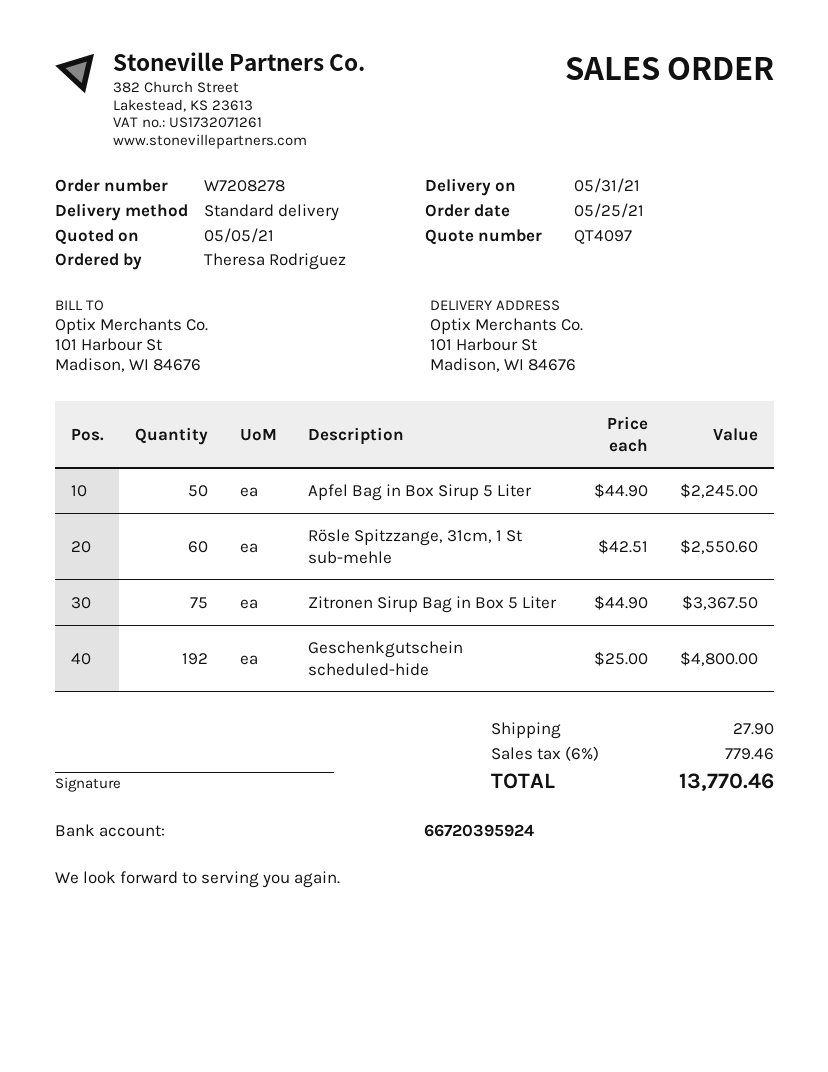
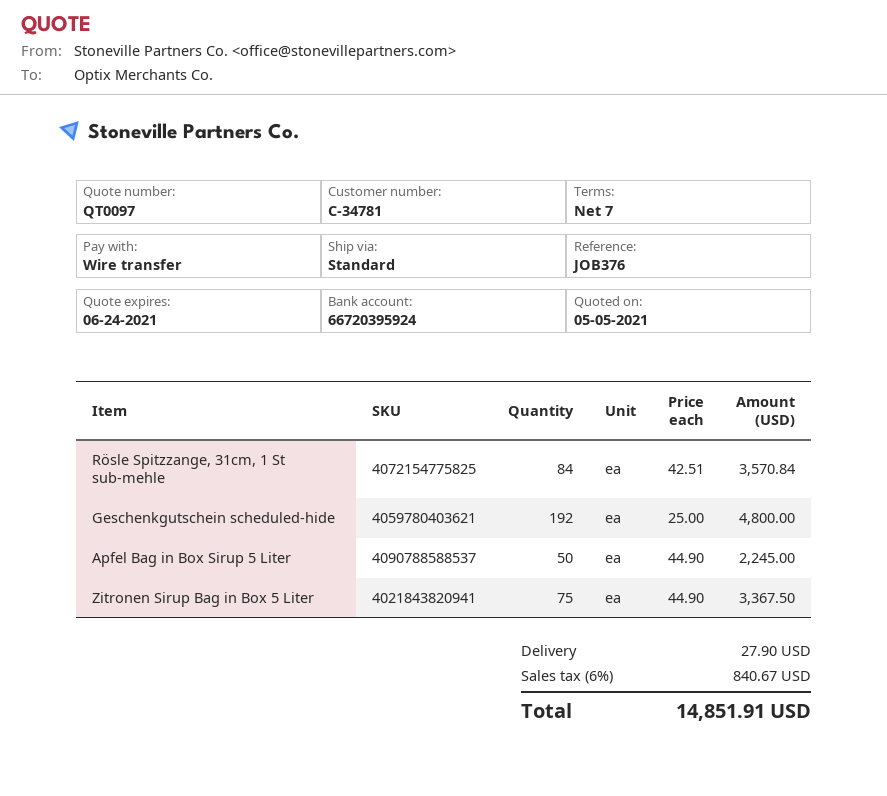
quote number: QT4097 -> QT0097
Rösle Spitzzange, 31cm, 1 St sub-mehle: 60 x 42.51 = 2550.60 -> 84 x 42.51 = 3570.84
tax: 6% = 779.46 -> 6% = 840.67
total: 13770.46 -> 14851.91

